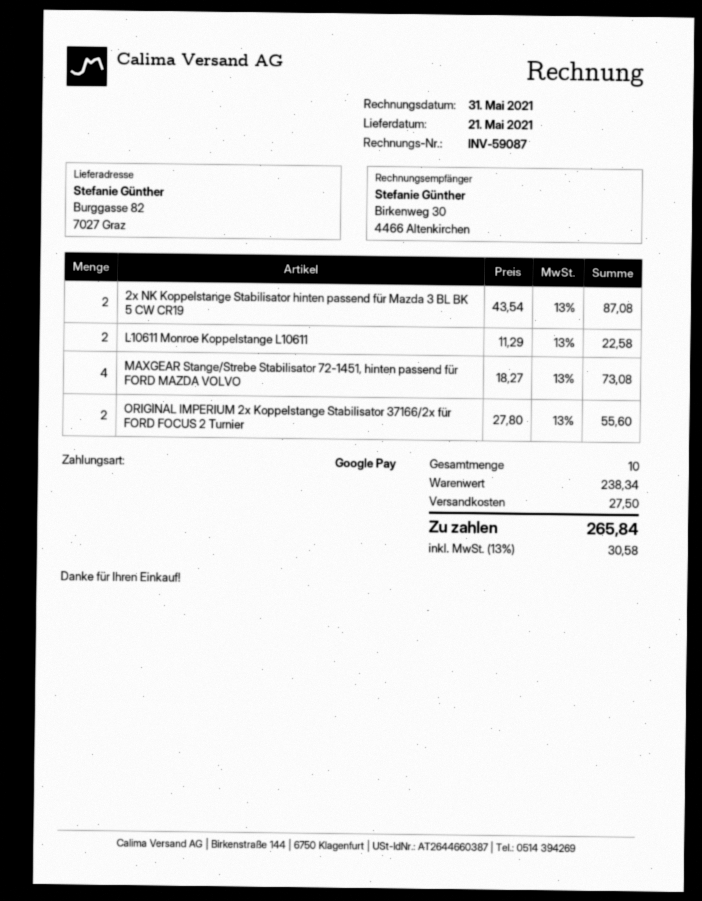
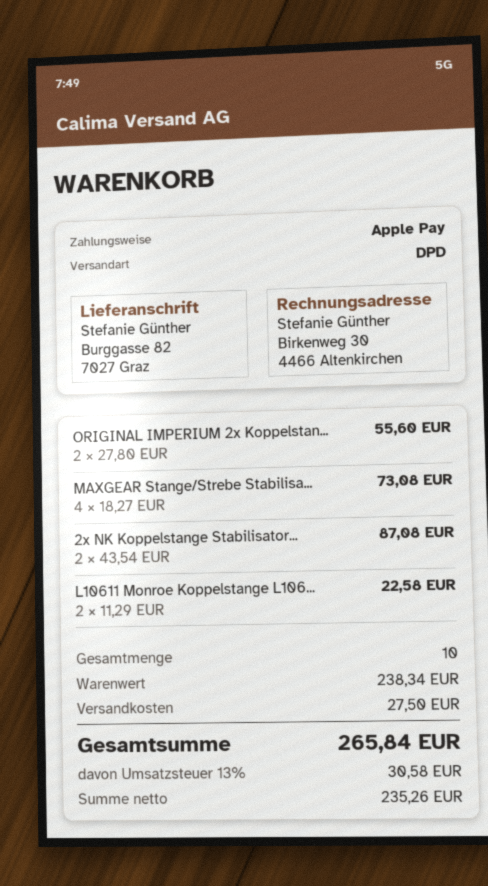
payment method: Google Pay -> Apple Pay

